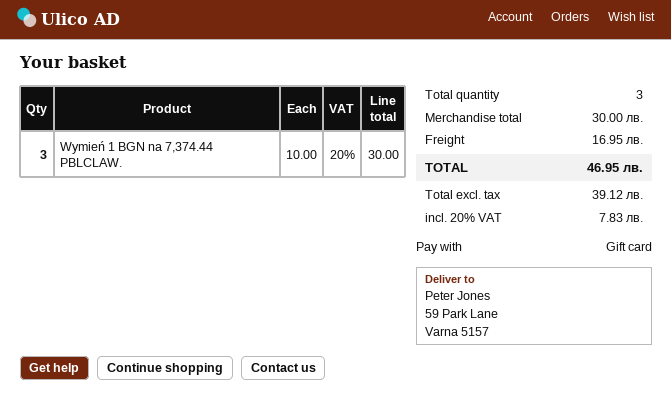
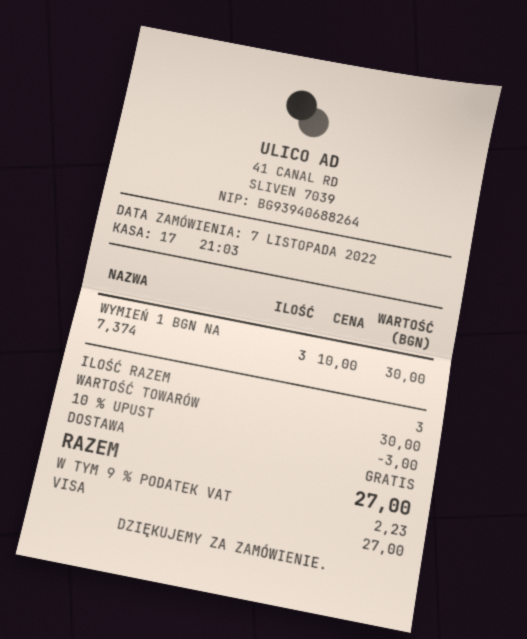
payment method: gift card -> Visa
discount: none -> 10% = 3.00
shipping: 16.95 -> 0.00
tax: 20% = 7.83 -> 9% = 2.23
total: 46.95 -> 27.00

